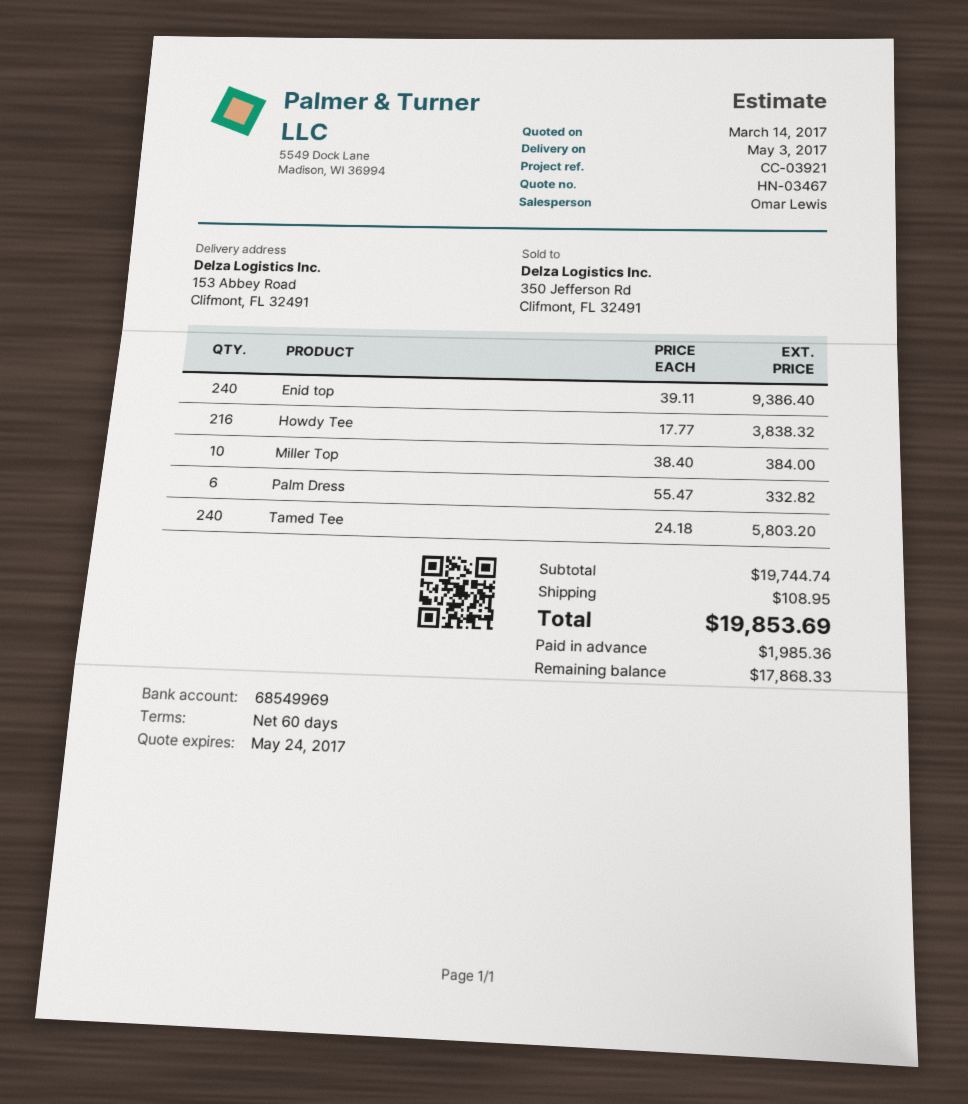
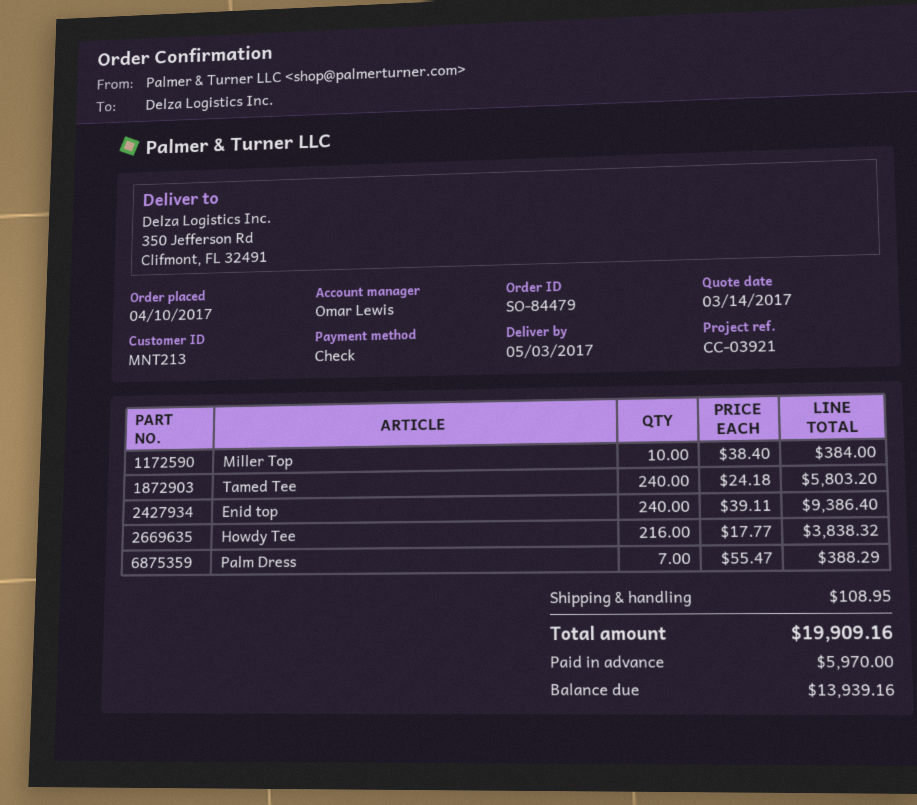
ship to: 153 Abbey Road, Clifmont, FL 32491 -> 350 Jefferson Rd, Clifmont, FL 32491
Palm Dress: 6 x 55.47 = 332.82 -> 7 x 55.47 = 388.29
total: 19853.69 -> 19909.16
deposit: 1985.36 -> 5970.00
balance: 17868.33 -> 13939.16

